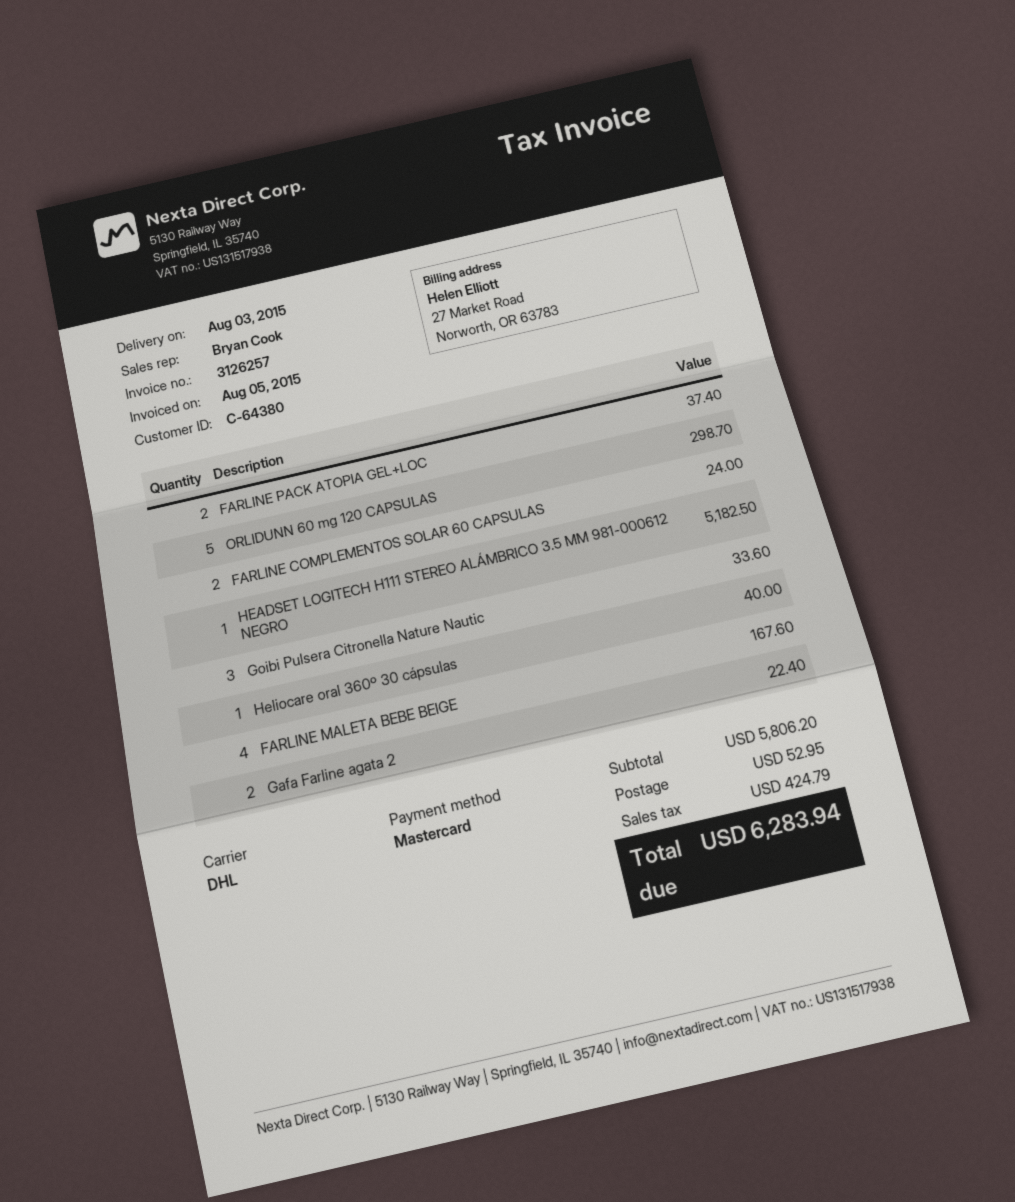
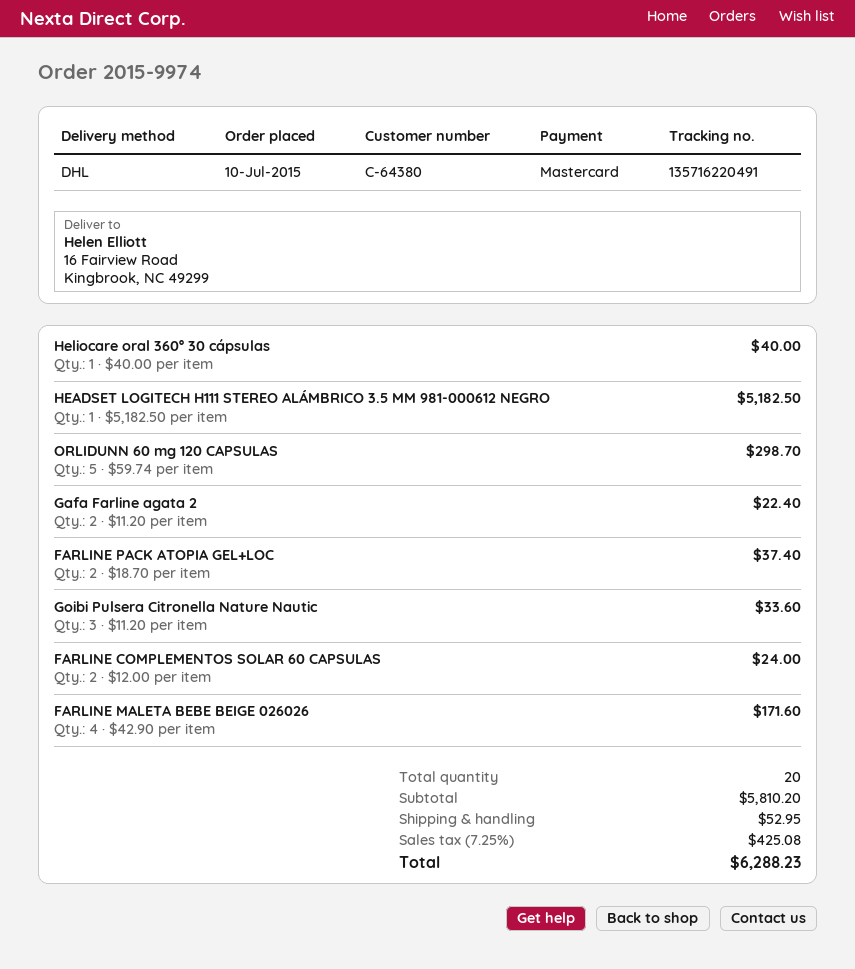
FARLINE MALETA BEBE BEIGE: 4 for 167.60 -> none
FARLINE MALETA BEBE BEIGE 026026: none -> 4 for 171.60
subtotal: 5806.20 -> 5810.20
tax: 424.79 -> 425.08
total: 6283.94 -> 6288.23

